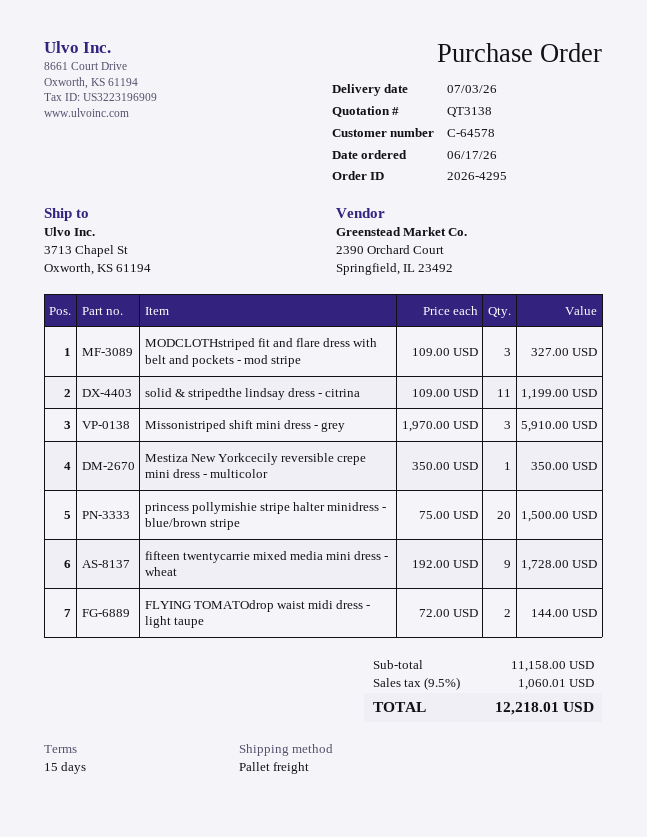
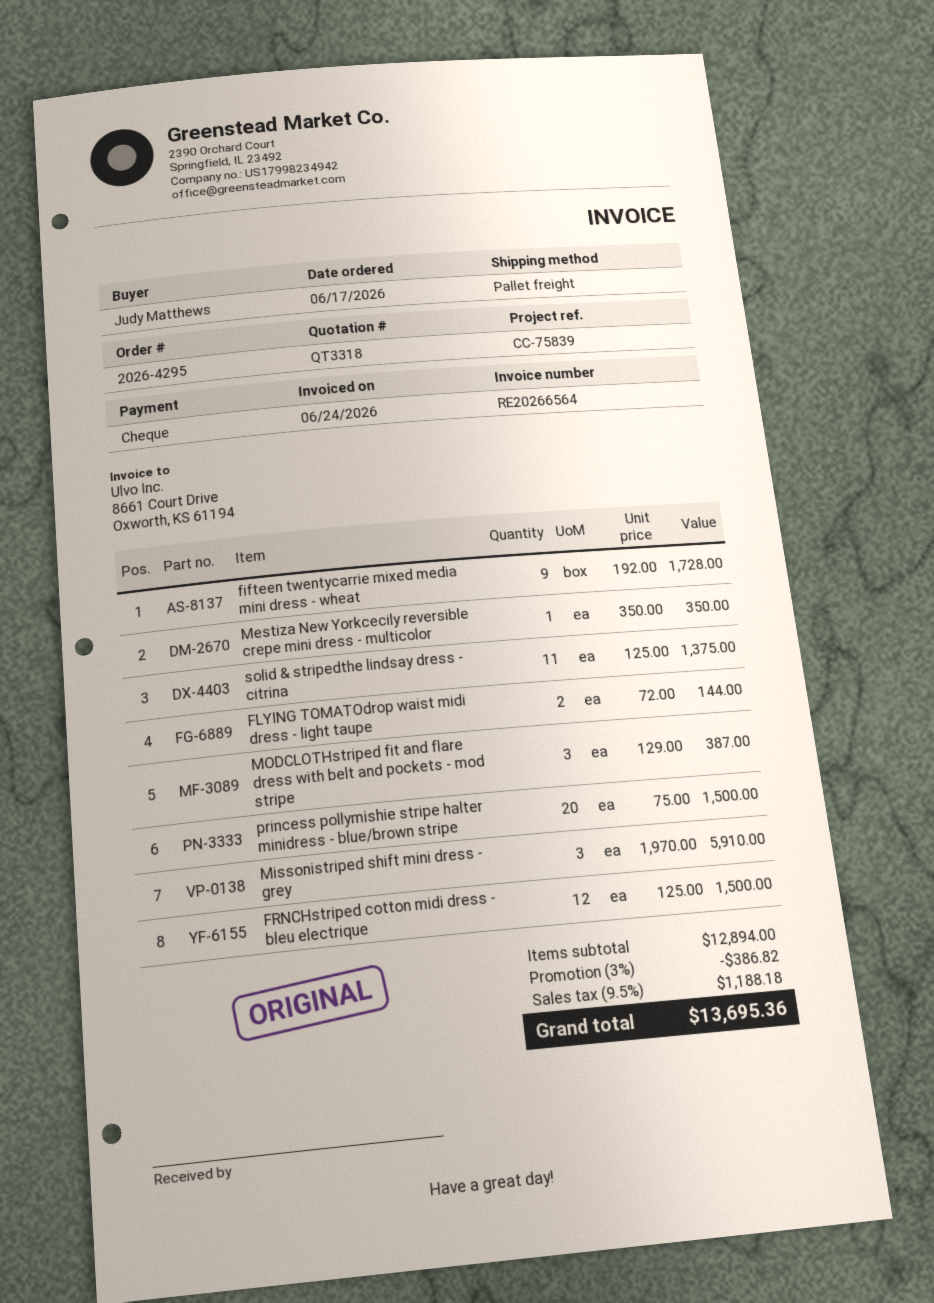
quote number: QT3138 -> QT3318
MODCLOTHstriped fit and flare dress with belt and pockets - mod stripe: 3 x 109.00 = 327.00 -> 3 x 129.00 = 387.00
solid & stripedthe lindsay dress - citrina: 11 x 109.00 = 1199.00 -> 11 x 125.00 = 1375.00
FRNCHstriped cotton midi dress - bleu electrique: none -> 12 x 125.00 = 1500.00
subtotal: 11158.00 -> 12894.00
discount: none -> 3% = 386.82
tax: 9.5% = 1060.01 -> 9.5% = 1188.18
total: 12218.01 -> 13695.36

